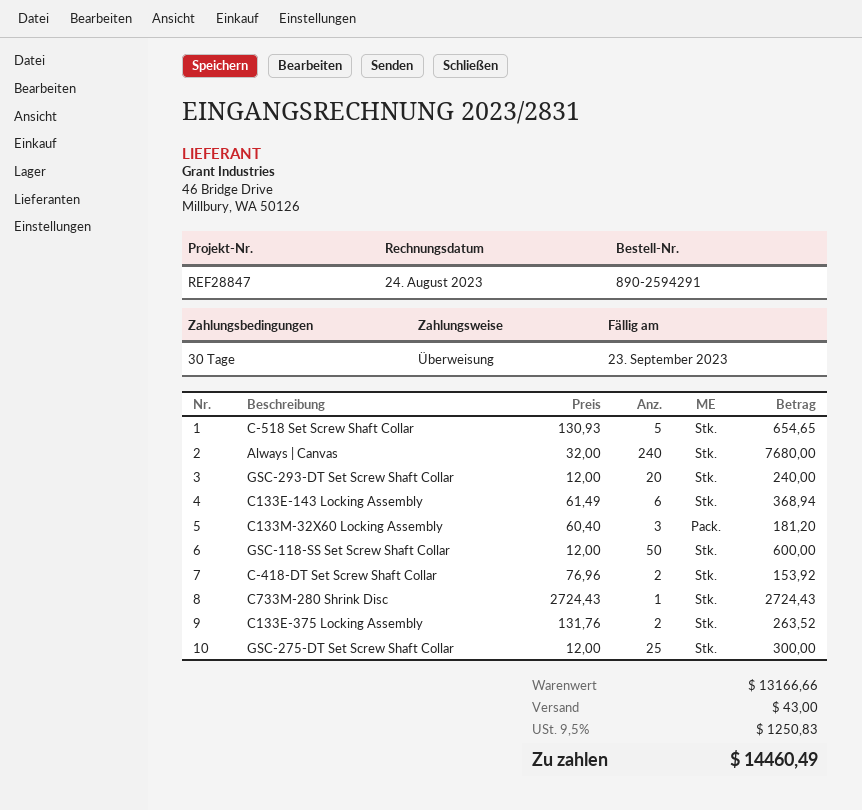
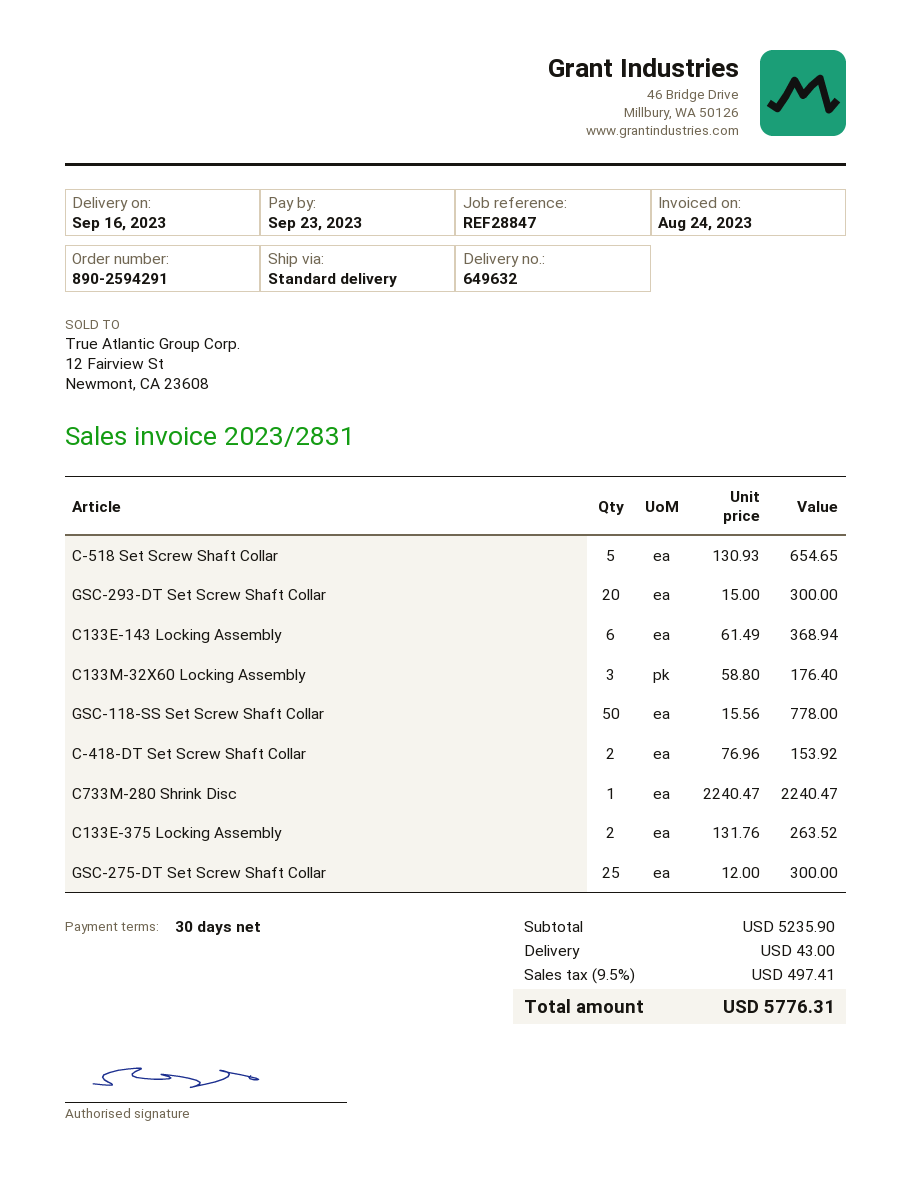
Always | Canvas: 240 x 32.00 = 7680.00 -> none
GSC-293-DT Set Screw Shaft Collar: 20 x 12.00 = 240.00 -> 20 x 15.00 = 300.00
C133M-32X60 Locking Assembly: 3 x 60.40 = 181.20 -> 3 x 58.80 = 176.40
GSC-118-SS Set Screw Shaft Collar: 50 x 12.00 = 600.00 -> 50 x 15.56 = 778.00
C733M-280 Shrink Disc: 1 x 2724.43 = 2724.43 -> 1 x 2240.47 = 2240.47
subtotal: 13166.66 -> 5235.90
tax: 9.5% = 1250.83 -> 9.5% = 497.41
total: 14460.49 -> 5776.31

